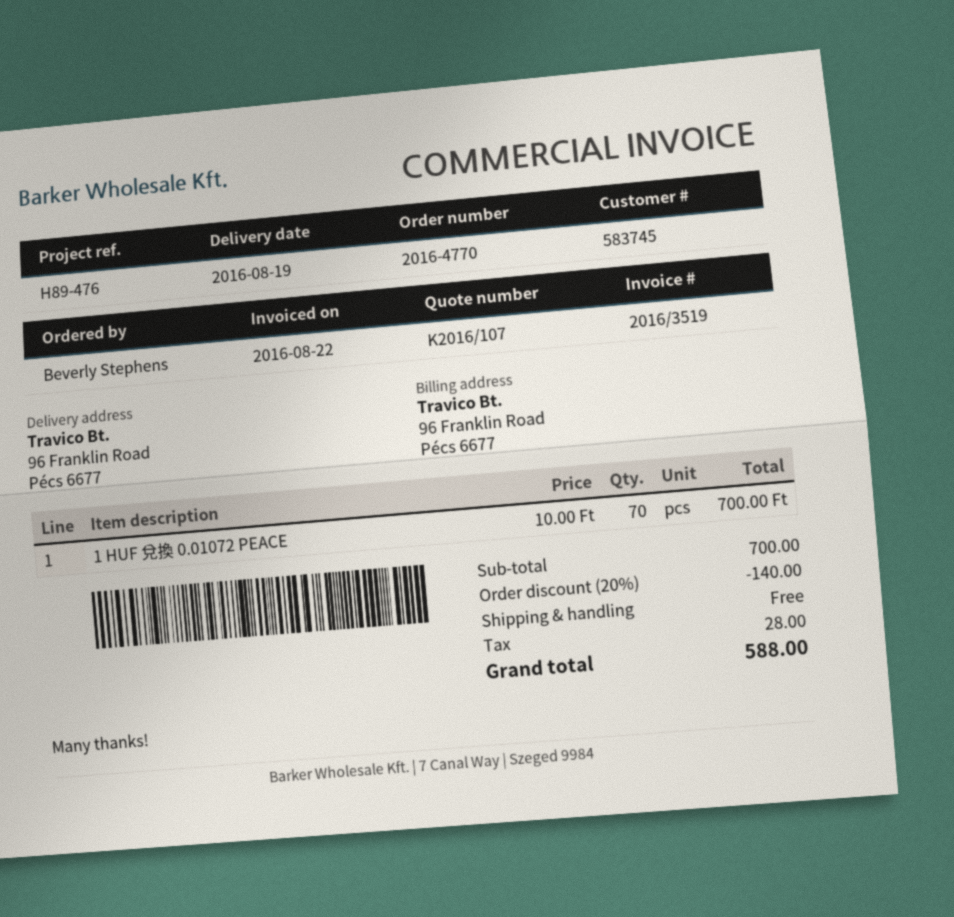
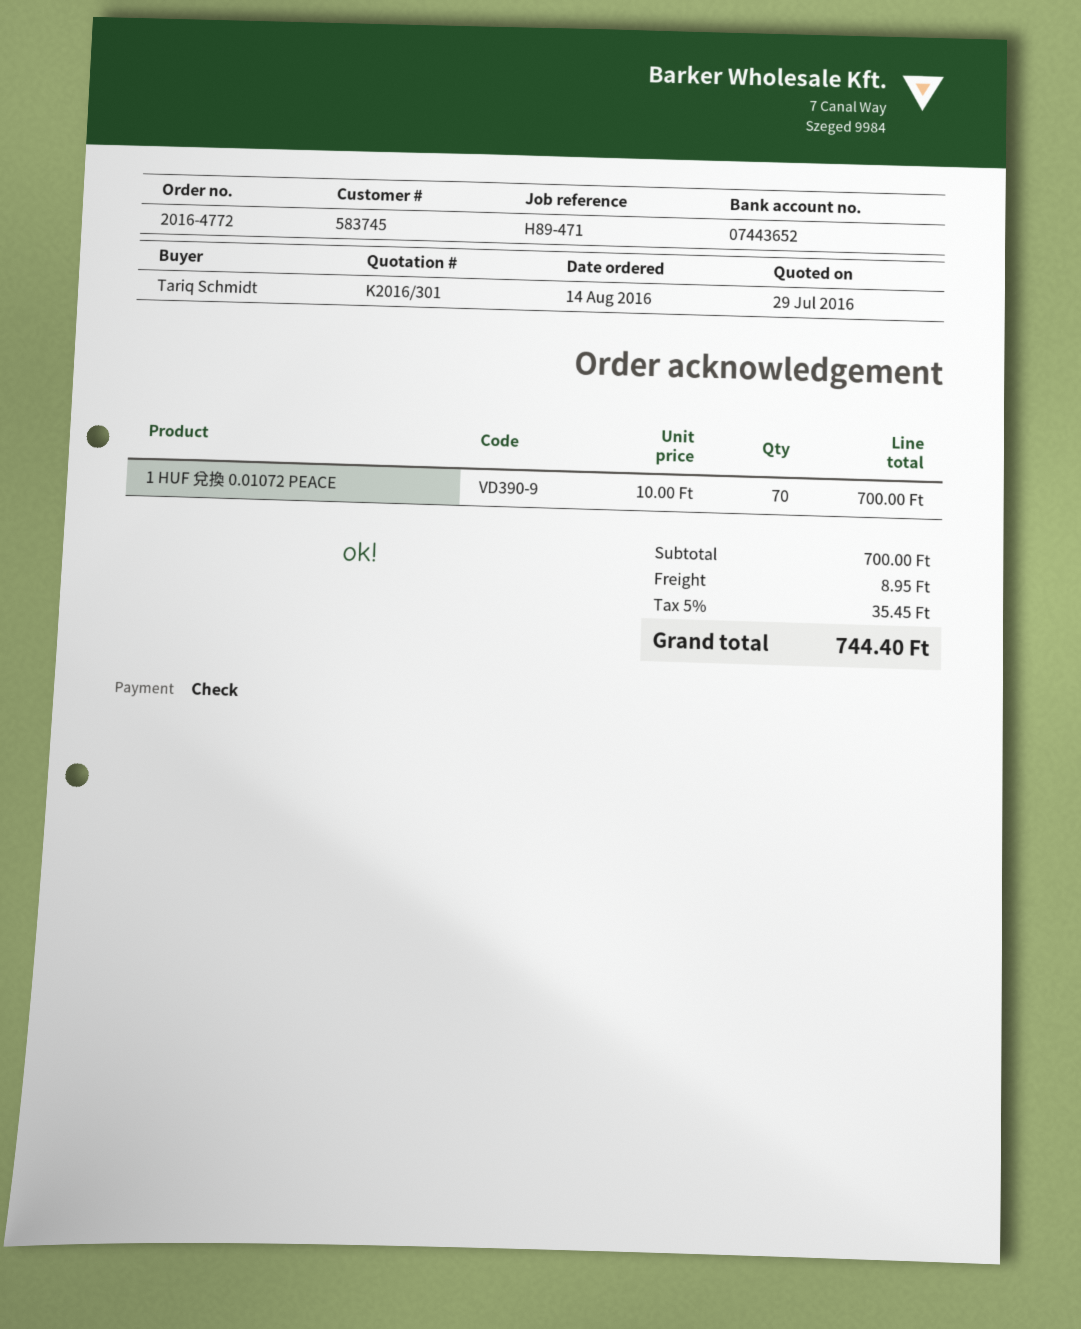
quote number: K2016/107 -> K2016/301
order number: 2016-4770 -> 2016-4772
reference: H89-476 -> H89-471
ordered by: Beverly Stephens -> Tariq Schmidt
discount: 20% = 140.00 -> none
shipping: 0.00 -> 8.95
tax: 28.00 -> 35.45
total: 588.00 -> 744.40

